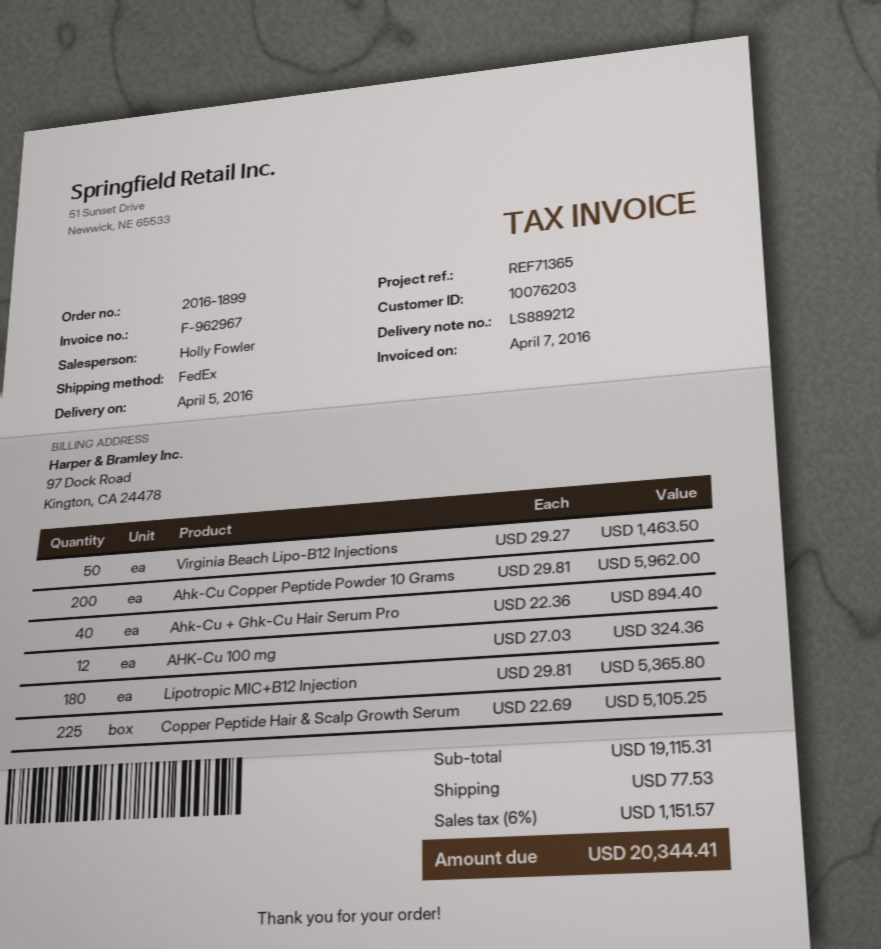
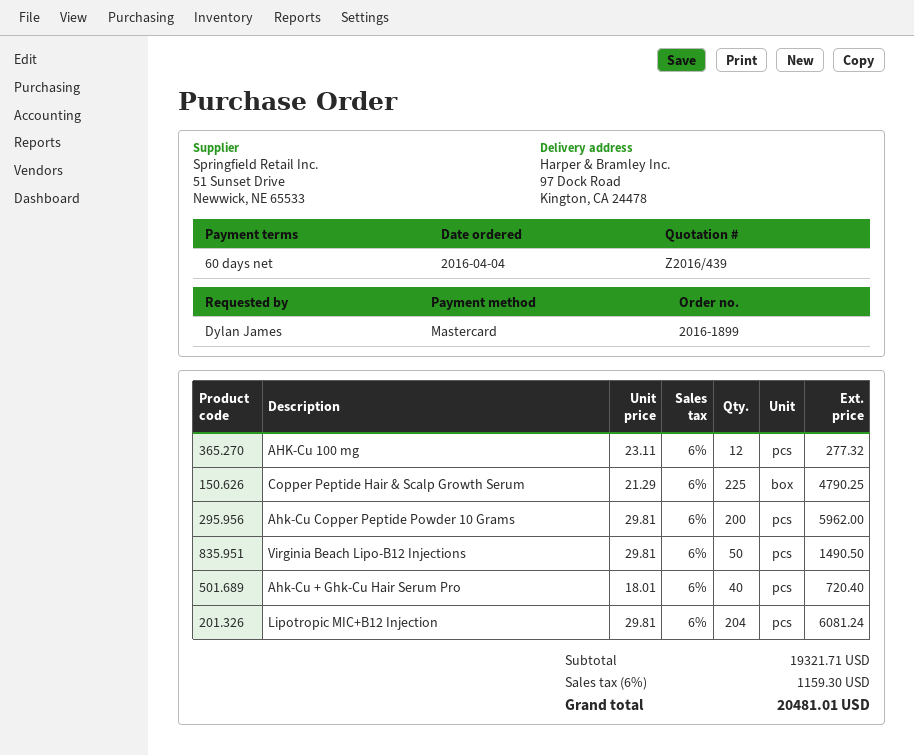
Virginia Beach Lipo-B12 Injections: 50 x 29.27 = 1463.50 -> 50 x 29.81 = 1490.50
Ahk-Cu + Ghk-Cu Hair Serum Pro: 40 x 22.36 = 894.40 -> 40 x 18.01 = 720.40
AHK-Cu 100 mg: 12 x 27.03 = 324.36 -> 12 x 23.11 = 277.32
Lipotropic MIC+B12 Injection: 180 x 29.81 = 5365.80 -> 204 x 29.81 = 6081.24
Copper Peptide Hair & Scalp Growth Serum: 225 x 22.69 = 5105.25 -> 225 x 21.29 = 4790.25
subtotal: 19115.31 -> 19321.71
shipping: 77.53 -> none
tax: 6% = 1151.57 -> 6% = 1159.30
total: 20344.41 -> 20481.01

